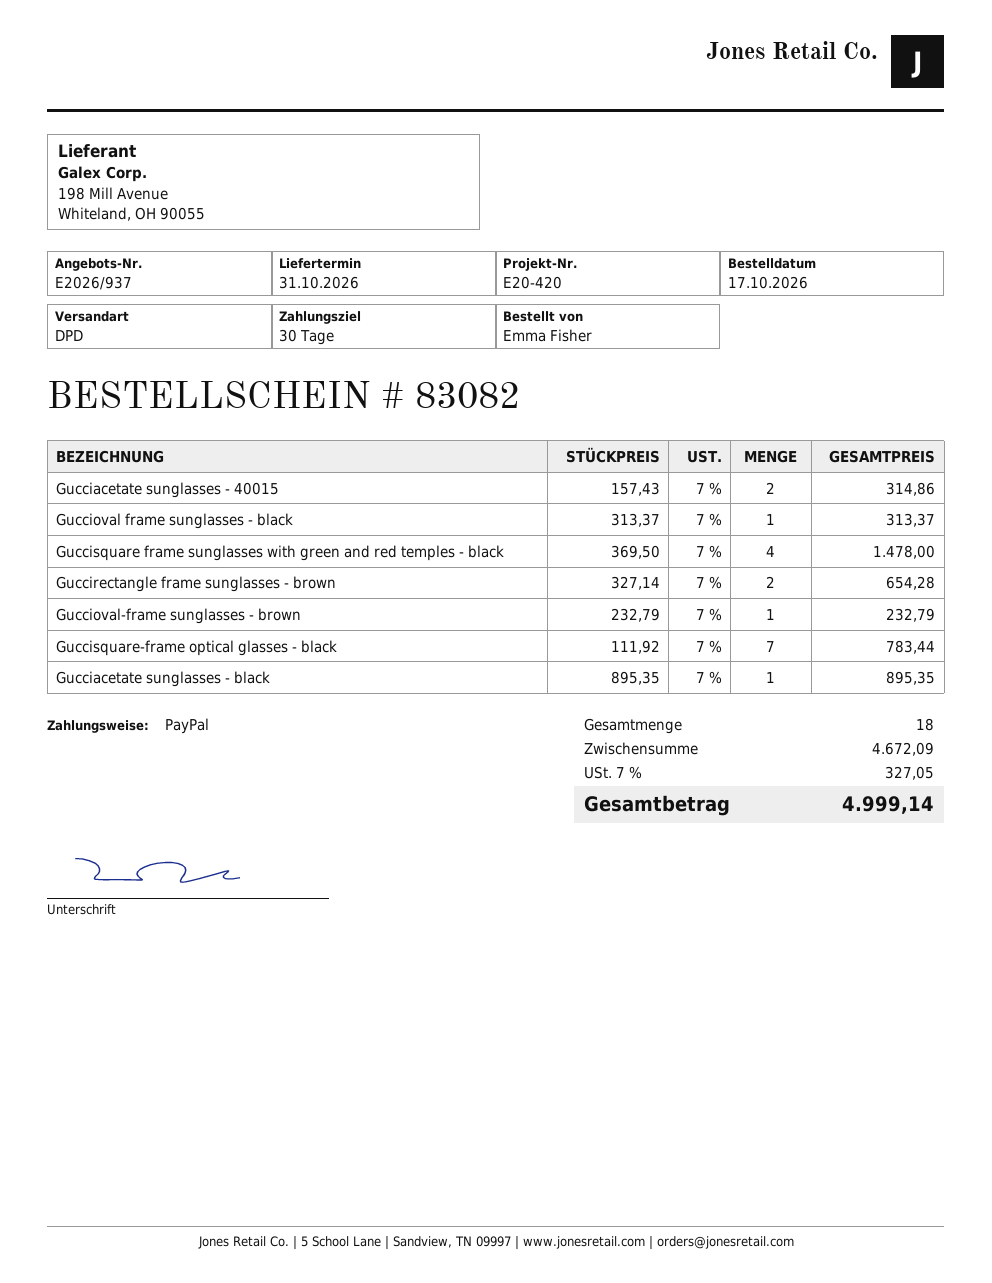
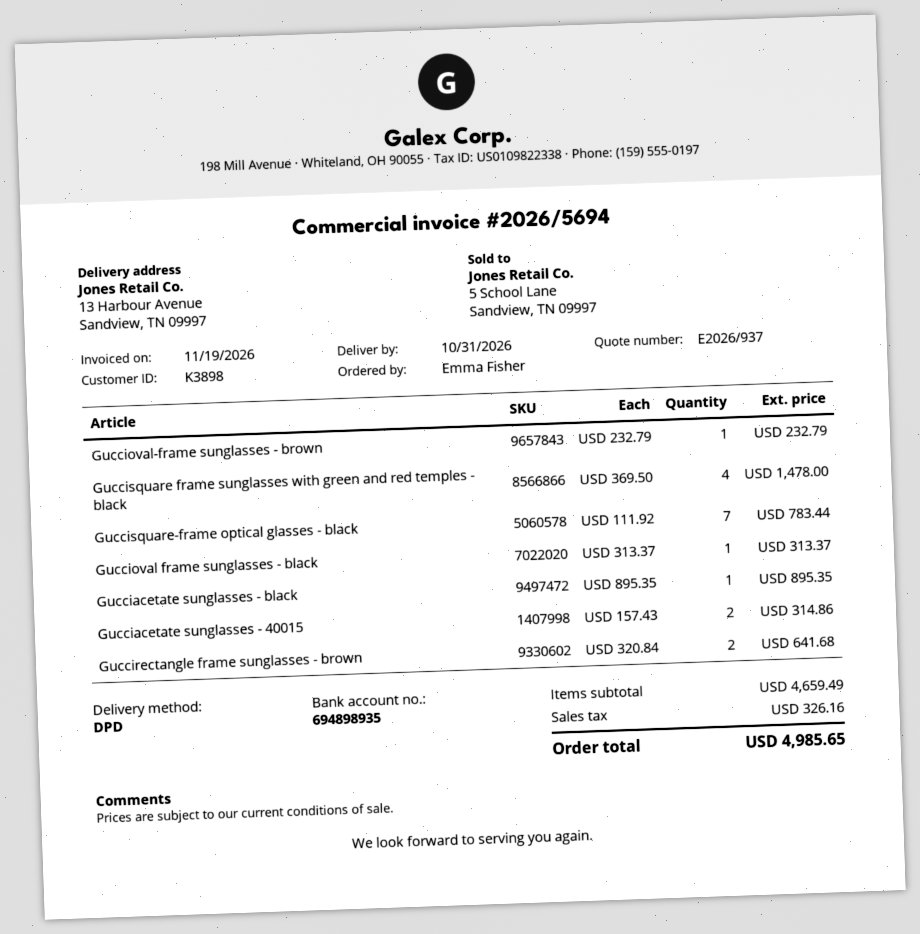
Guccirectangle frame sunglasses - brown: 2 x 327.14 = 654.28 -> 2 x 320.84 = 641.68
subtotal: 4672.09 -> 4659.49
tax: 327.05 -> 326.16
total: 4999.14 -> 4985.65

